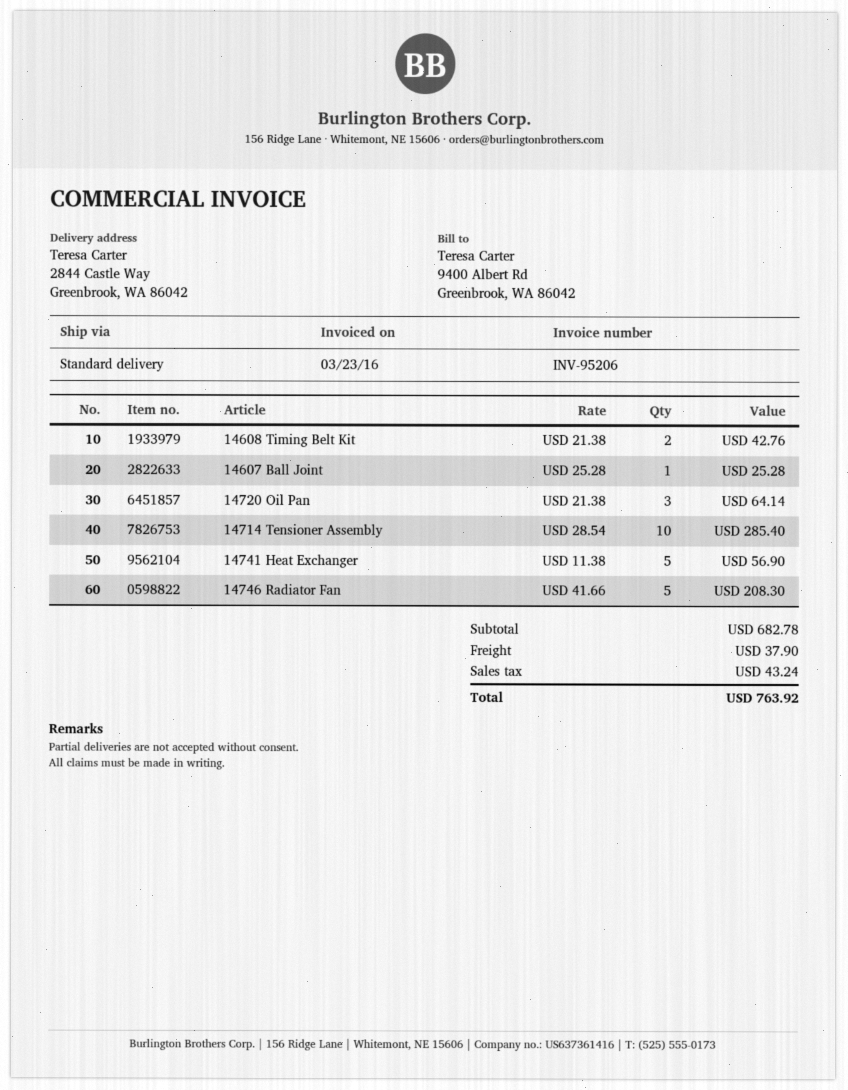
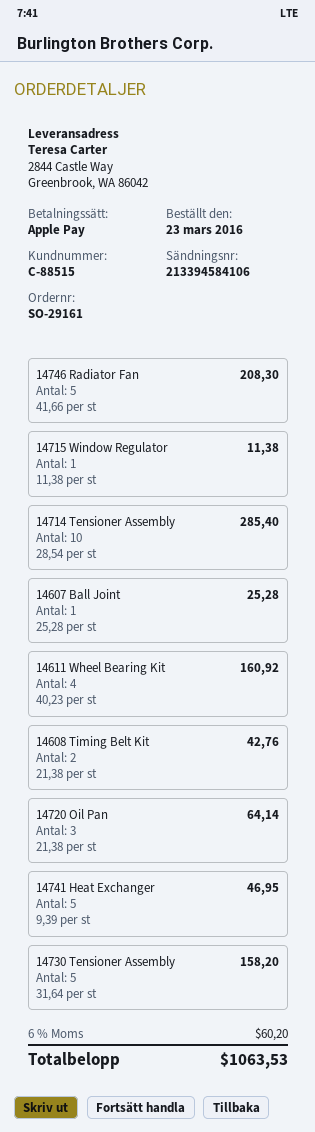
14741 Heat Exchanger: 5 x 11.38 = 56.90 -> 5 x 9.39 = 46.95
14715 Window Regulator: none -> 1 x 11.38 = 11.38
14611 Wheel Bearing Kit: none -> 4 x 40.23 = 160.92
14730 Tensioner Assembly: none -> 5 x 31.64 = 158.20
shipping: 37.90 -> none
tax: 43.24 -> 60.20
total: 763.92 -> 1063.53

